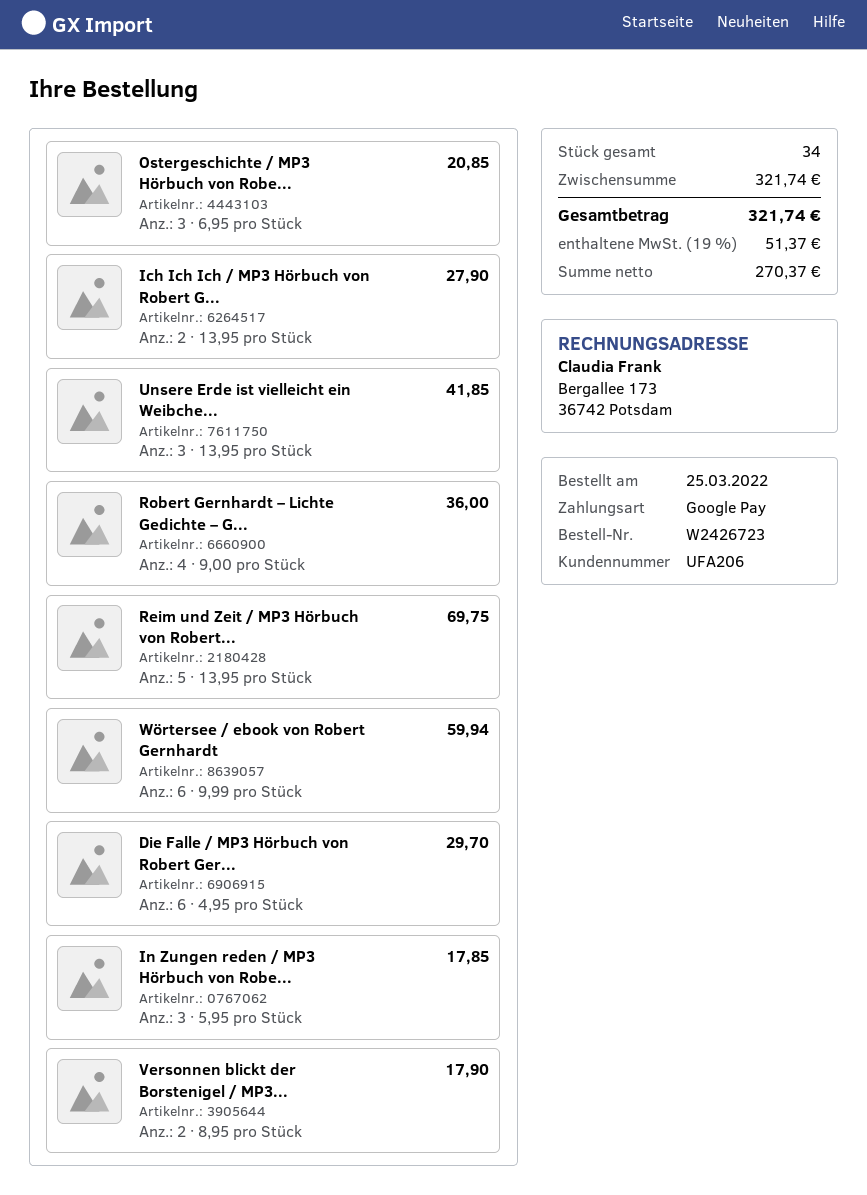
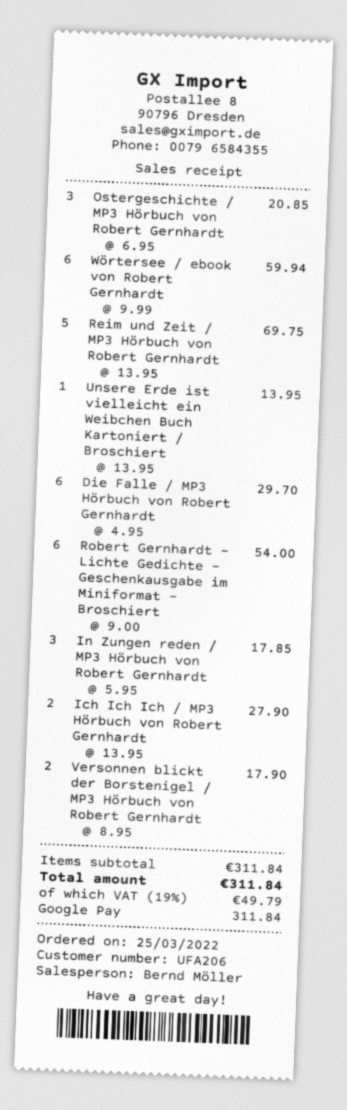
Unsere Erde ist vielleicht ein Weibche...: 3 x 13.95 = 41.85 -> 1 x 13.95 = 13.95
Robert Gernhardt – Lichte Gedichte – G...: 4 x 9.00 = 36.00 -> 6 x 9.00 = 54.00
subtotal: 321.74 -> 311.84
tax: 19% = 51.37 -> 19% = 49.79
total: 321.74 -> 311.84

